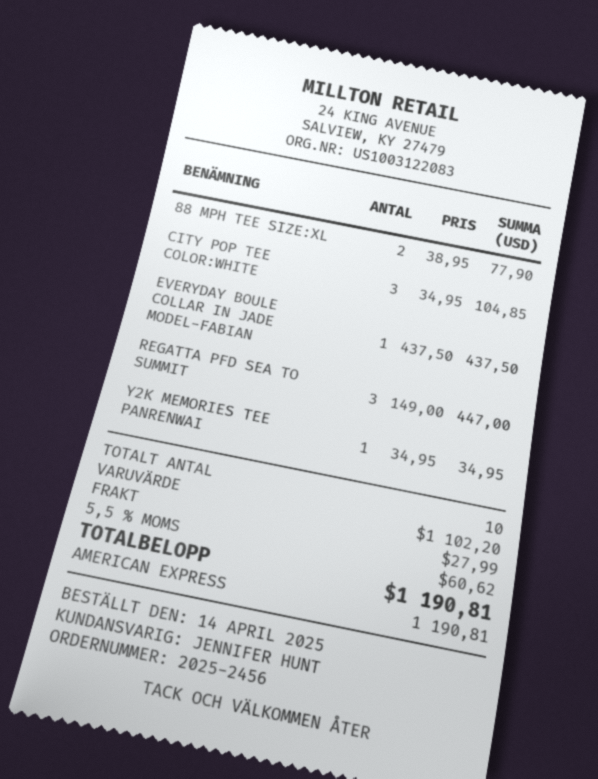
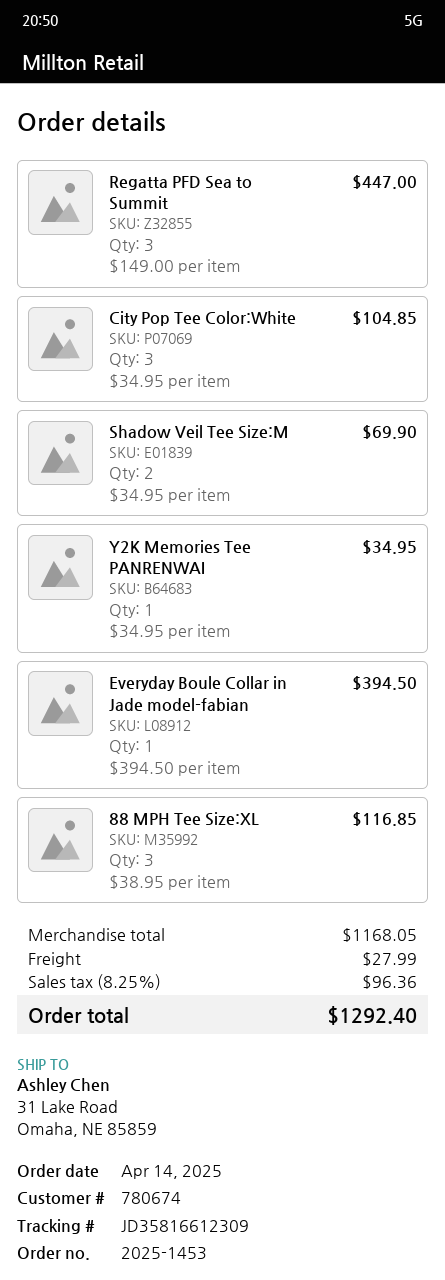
order number: 2025-2456 -> 2025-1453
88 MPH TEE SIZE:XL: 2 x 38.95 = 77.90 -> 3 x 38.95 = 116.85
EVERYDAY BOULE COLLAR IN JADE MODEL-FABIAN: 1 x 437.50 = 437.50 -> 1 x 394.50 = 394.50
Shadow Veil Tee Size:M: none -> 2 x 34.95 = 69.90
subtotal: 1102.20 -> 1168.05
tax: 5.5% = 60.62 -> 8.25% = 96.36
total: 1190.81 -> 1292.40

